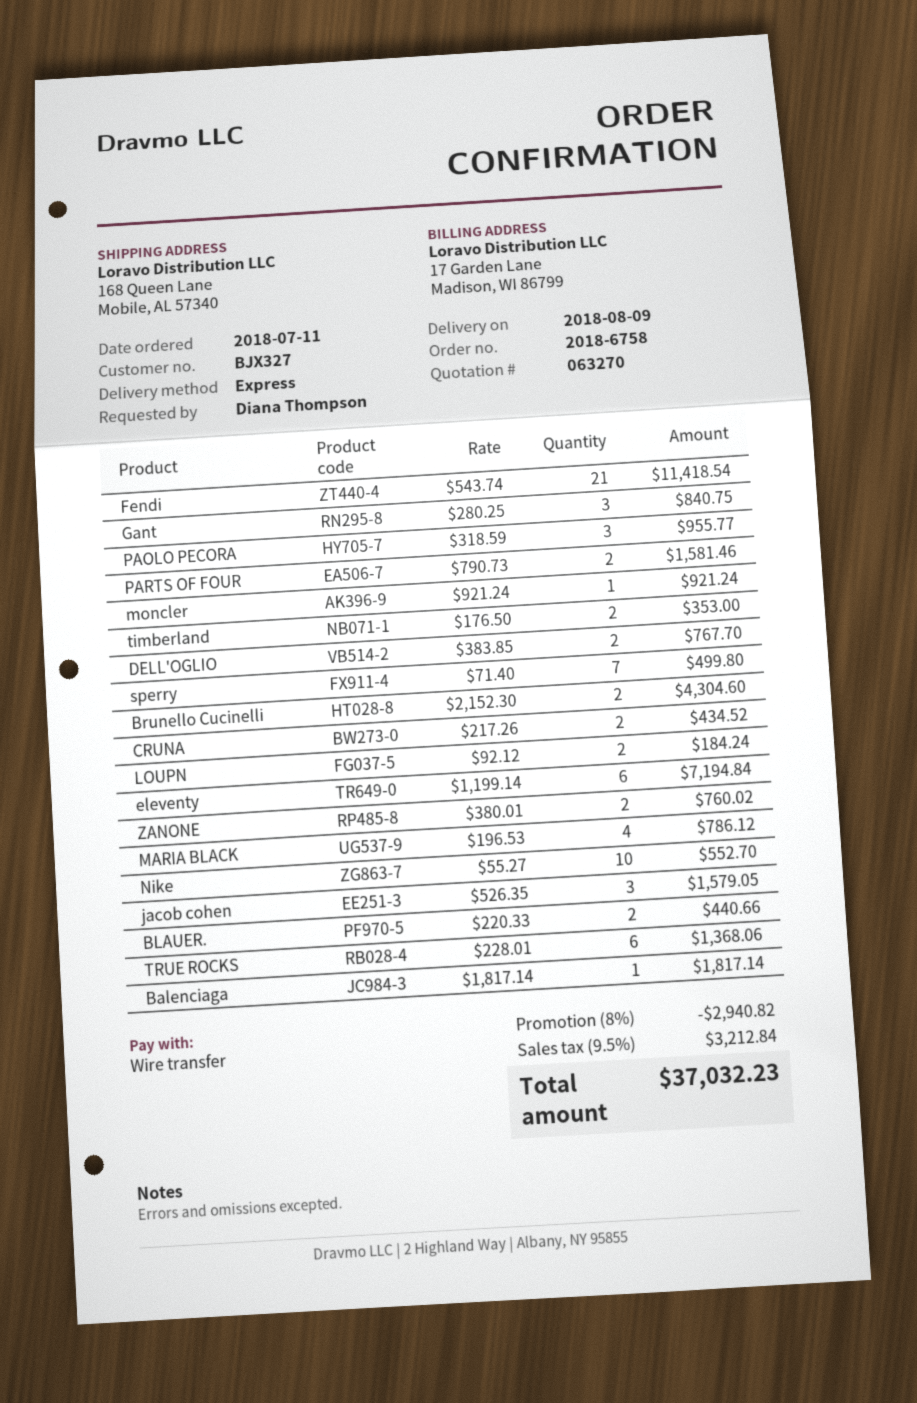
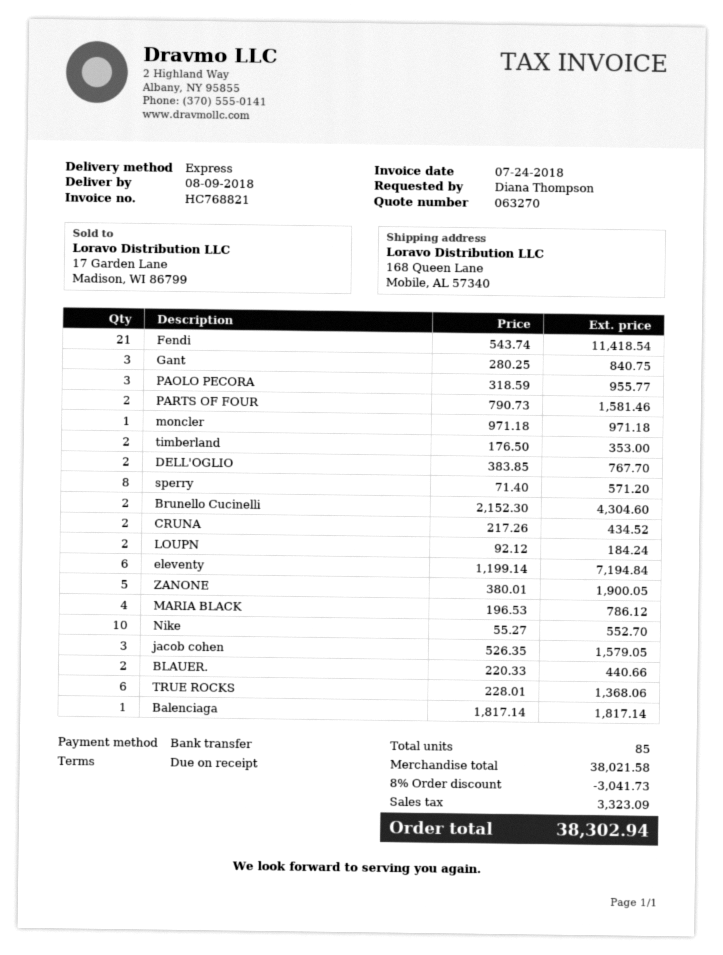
moncler: 1 x 921.24 = 921.24 -> 1 x 971.18 = 971.18
sperry: 7 x 71.40 = 499.80 -> 8 x 71.40 = 571.20
ZANONE: 2 x 380.01 = 760.02 -> 5 x 380.01 = 1900.05
discount: 8% = 2940.82 -> 8% = 3041.73
tax: 3212.84 -> 3323.09
total: 37032.23 -> 38302.94

